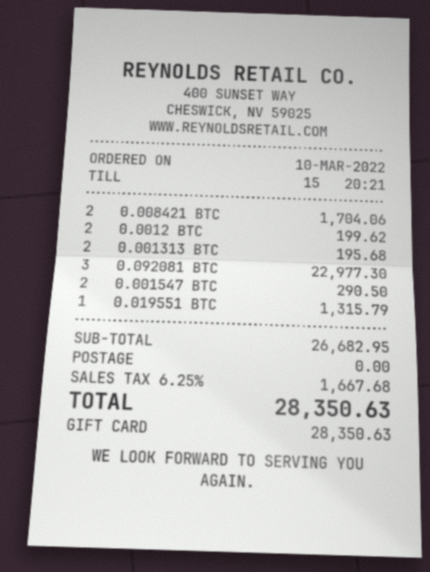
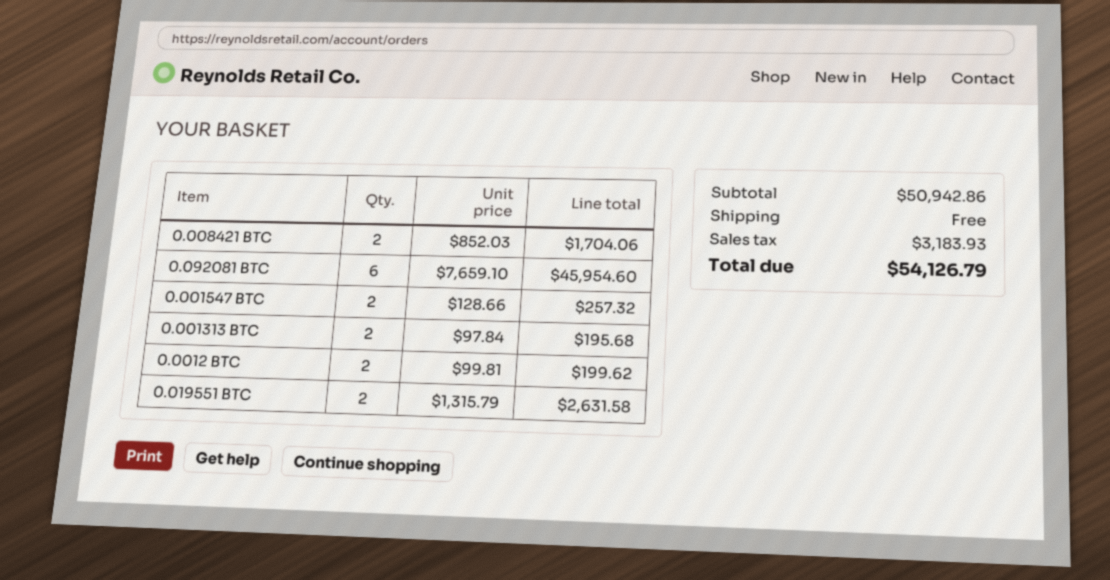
0.092081 BTC: 3 for 22977.30 -> 6 for 45954.60
0.001547 BTC: 2 for 290.50 -> 2 for 257.32
0.019551 BTC: 1 for 1315.79 -> 2 for 2631.58
subtotal: 26682.95 -> 50942.86
tax: 1667.68 -> 3183.93
total: 28350.63 -> 54126.79

